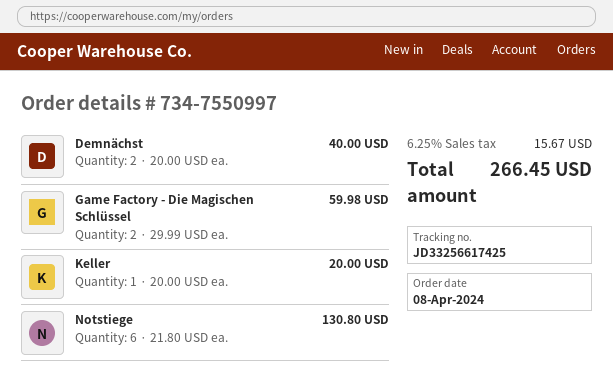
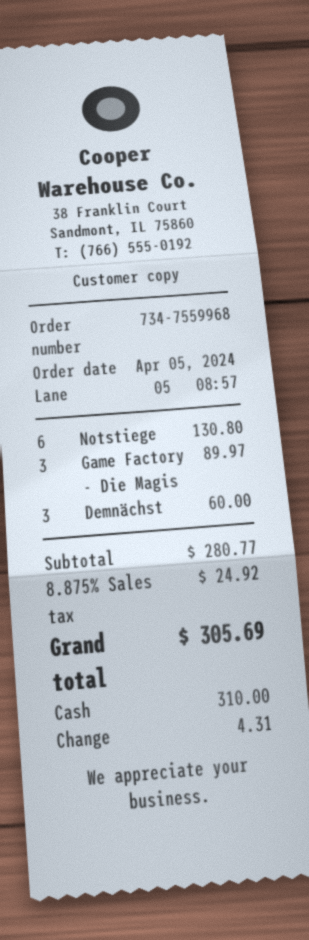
order number: 734-7550997 -> 734-7559968
order date: 2024-04-08 -> 2024-04-05
Demnächst: 2 for 40.00 -> 3 for 60.00
Game Factory - Die Magischen Schlüssel: 2 for 59.98 -> 3 for 89.97
Keller: 1 for 20.00 -> none
tax: 6.25% = 15.67 -> 8.875% = 24.92
total: 266.45 -> 305.69

